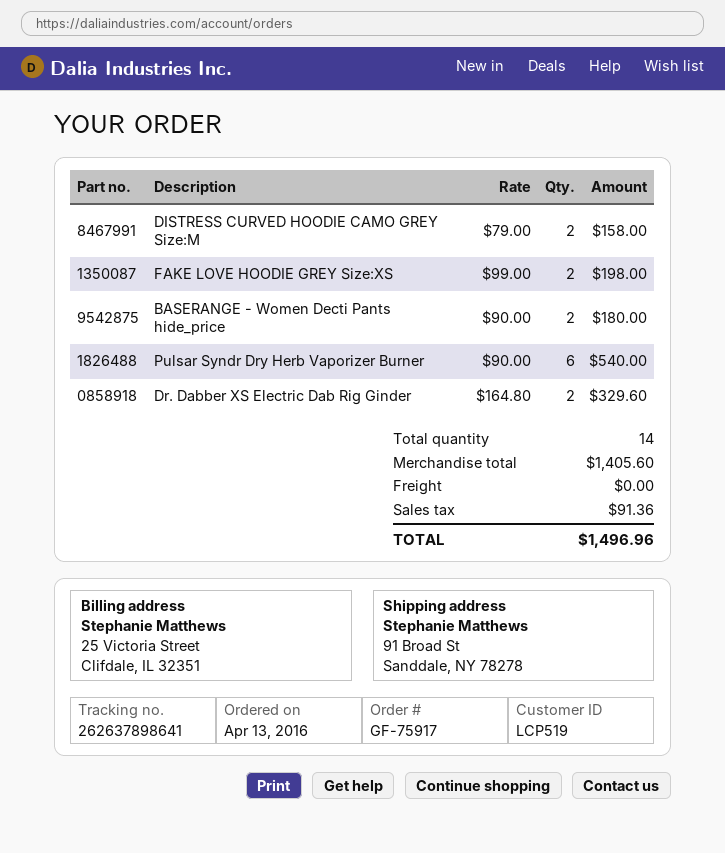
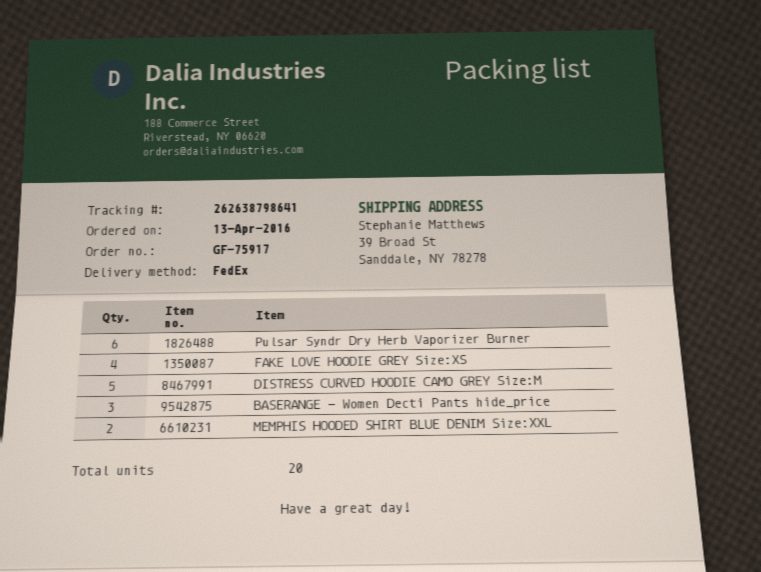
tracking number: 262637898641 -> 262638798641
ship to: 91 Broad St, Sanddale, NY 78278 -> 39 Broad St, Sanddale, NY 78278
DISTRESS CURVED HOODIE CAMO GREY Size:M: 2 -> 5
FAKE LOVE HOODIE GREY Size:XS: 2 -> 4
BASERANGE - Women Decti Pants hide_price: 2 -> 3
Dr. Dabber XS Electric Dab Rig Ginder: 2 -> none
MEMPHIS HOODED SHIRT BLUE DENIM Size:XXL: none -> 2
total quantity: 14 -> 20

